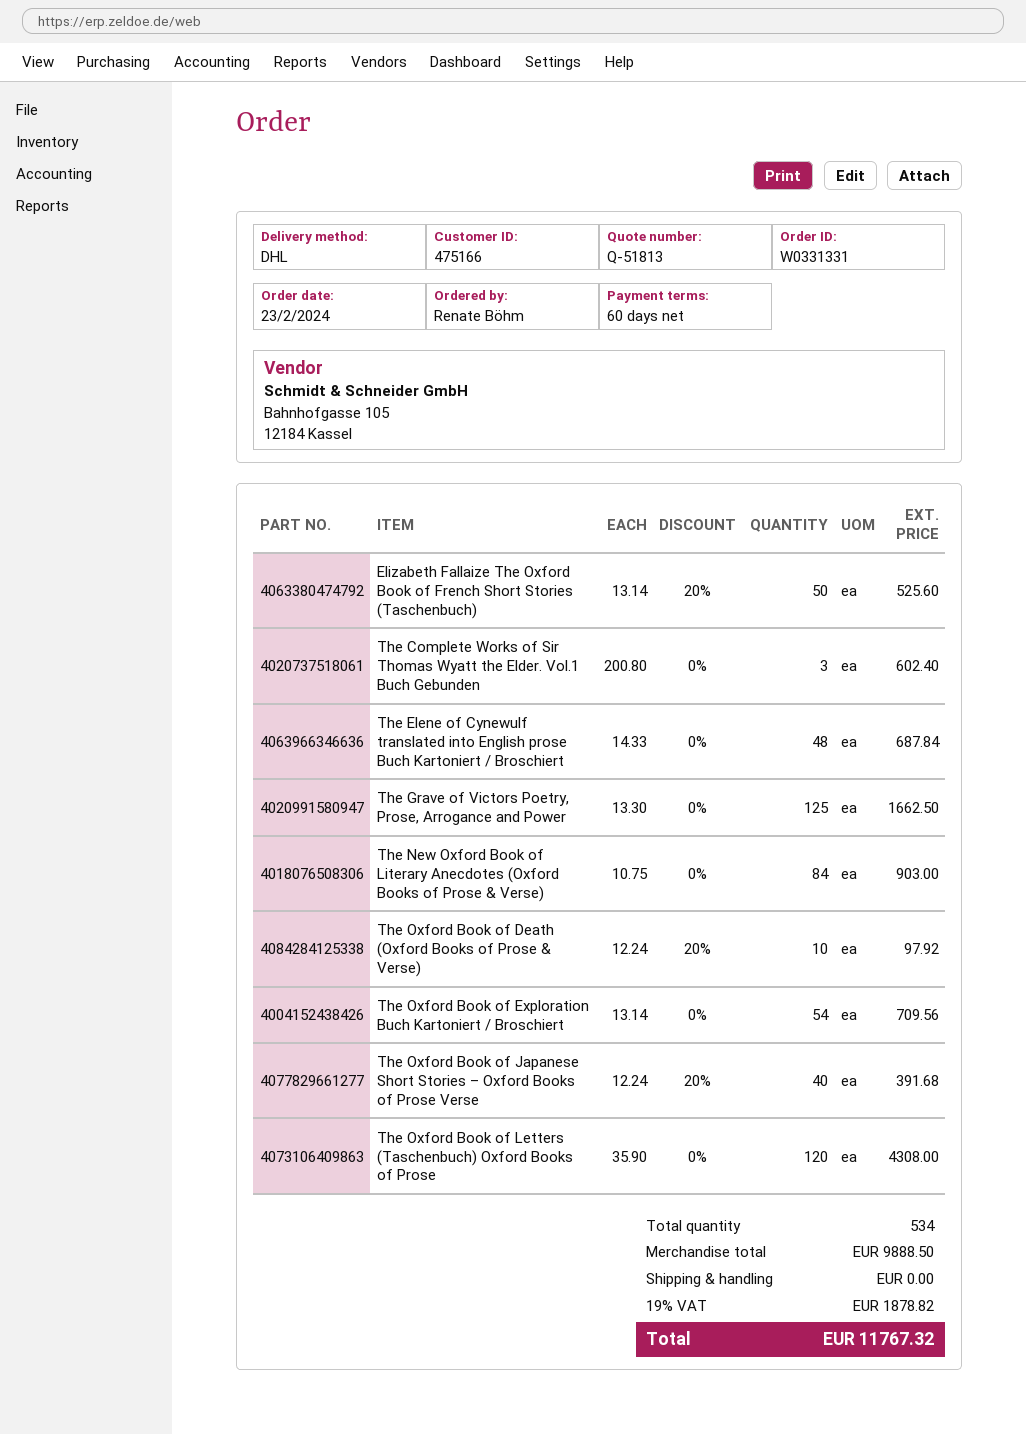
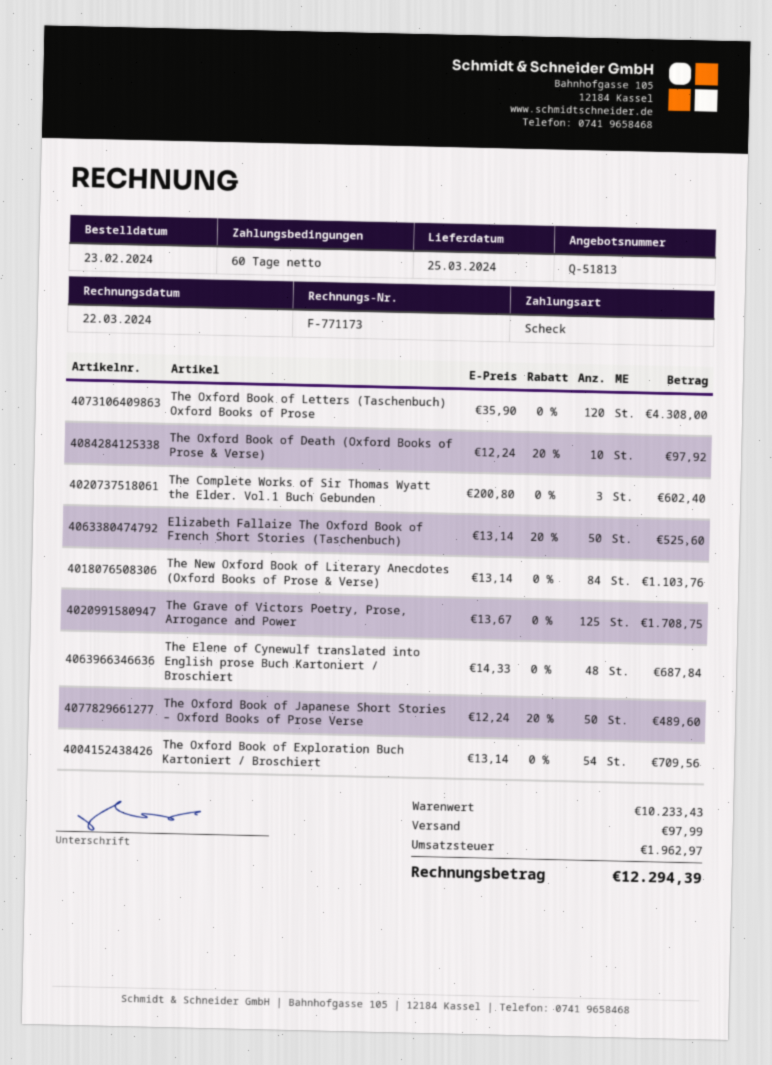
The Grave of Victors Poetry, Prose, Arrogance and Power: 125 x 13.30 = 1662.50 -> 125 x 13.67 = 1708.75
The New Oxford Book of Literary Anecdotes (Oxford Books of Prose & Verse): 84 x 10.75 = 903.00 -> 84 x 13.14 = 1103.76
The Oxford Book of Japanese Short Stories – Oxford Books of Prose Verse: 40 x 12.24 - 20% = 391.68 -> 50 x 12.24 - 20% = 489.60
subtotal: 9888.50 -> 10233.43
shipping: 0.00 -> 97.99
tax: 1878.82 -> 1962.97
total: 11767.32 -> 12294.39

